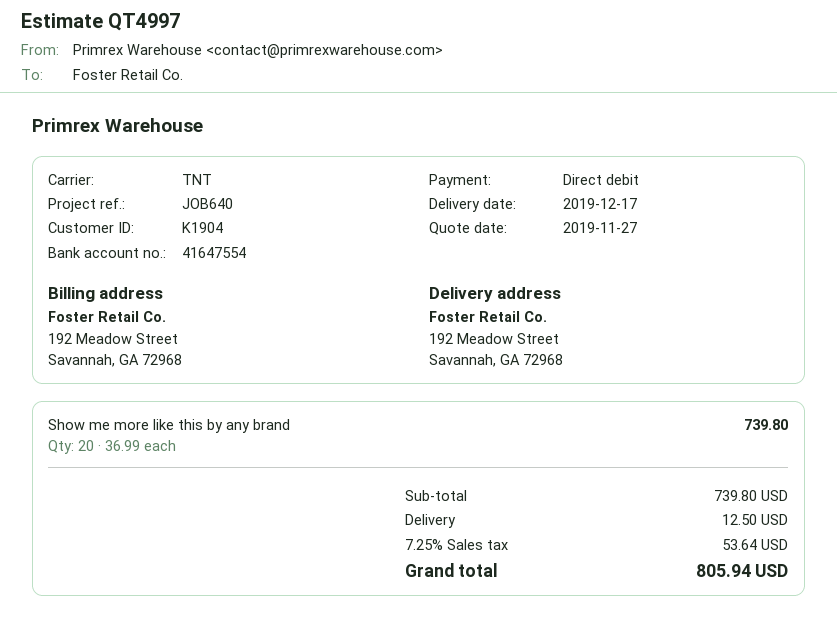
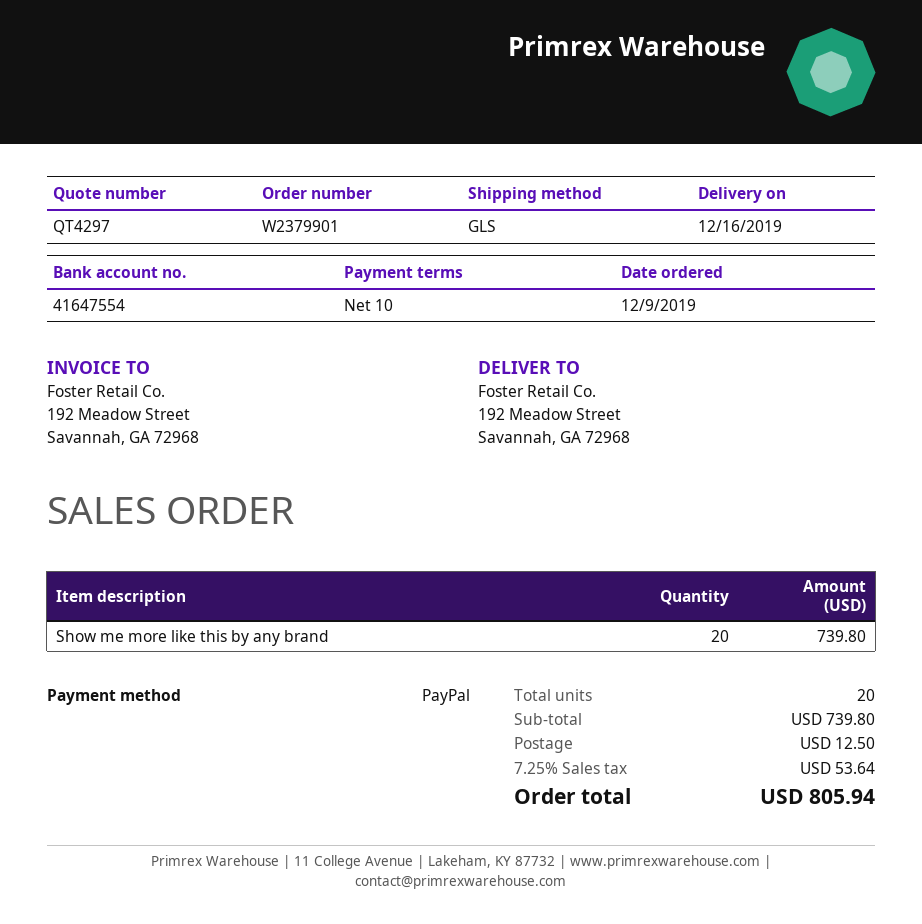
quote number: QT4997 -> QT4297
delivery date: 2019-12-17 -> 2019-12-16
payment method: direct debit -> PayPal
shipping method: TNT -> GLS

